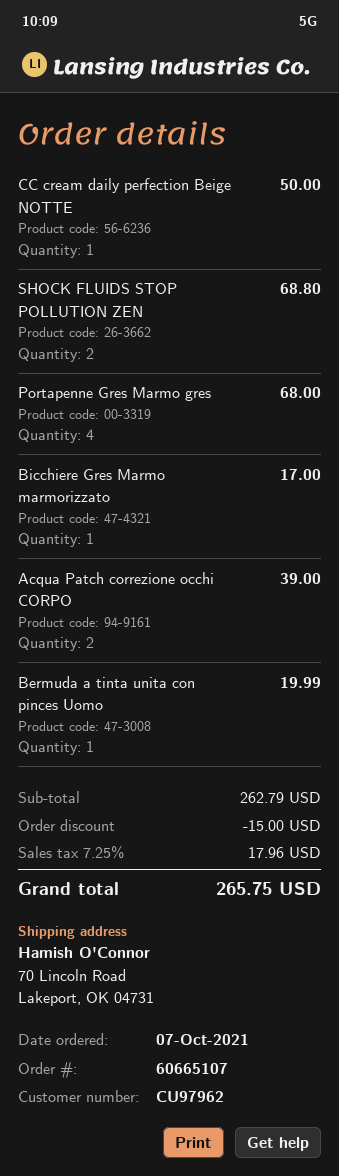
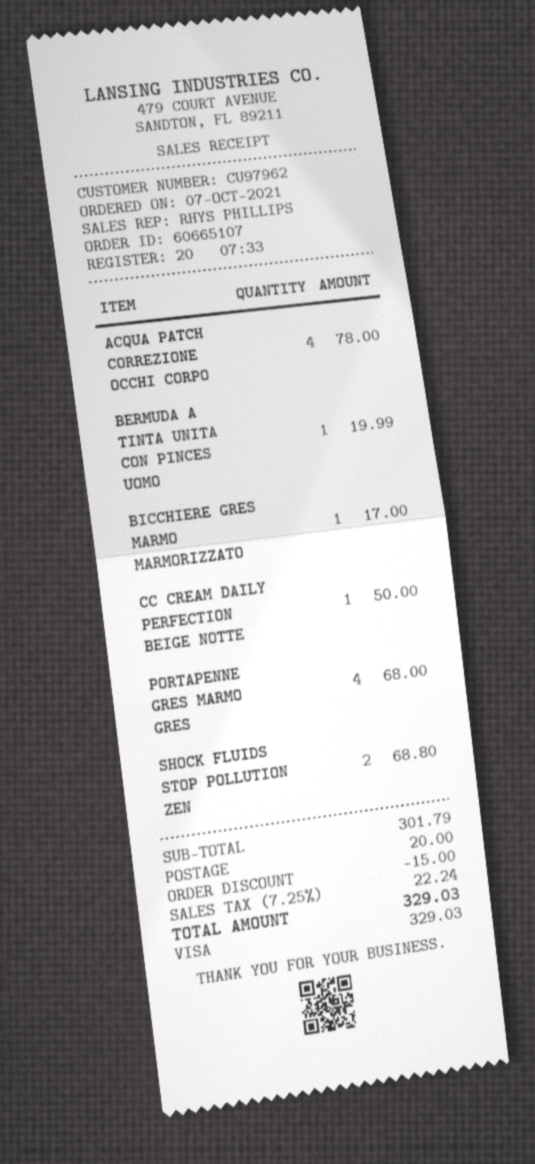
Acqua Patch correzione occhi CORPO: 2 for 39.00 -> 4 for 78.00
subtotal: 262.79 -> 301.79
shipping: none -> 20.00
tax: 7.25% = 17.96 -> 7.25% = 22.24
total: 265.75 -> 329.03

